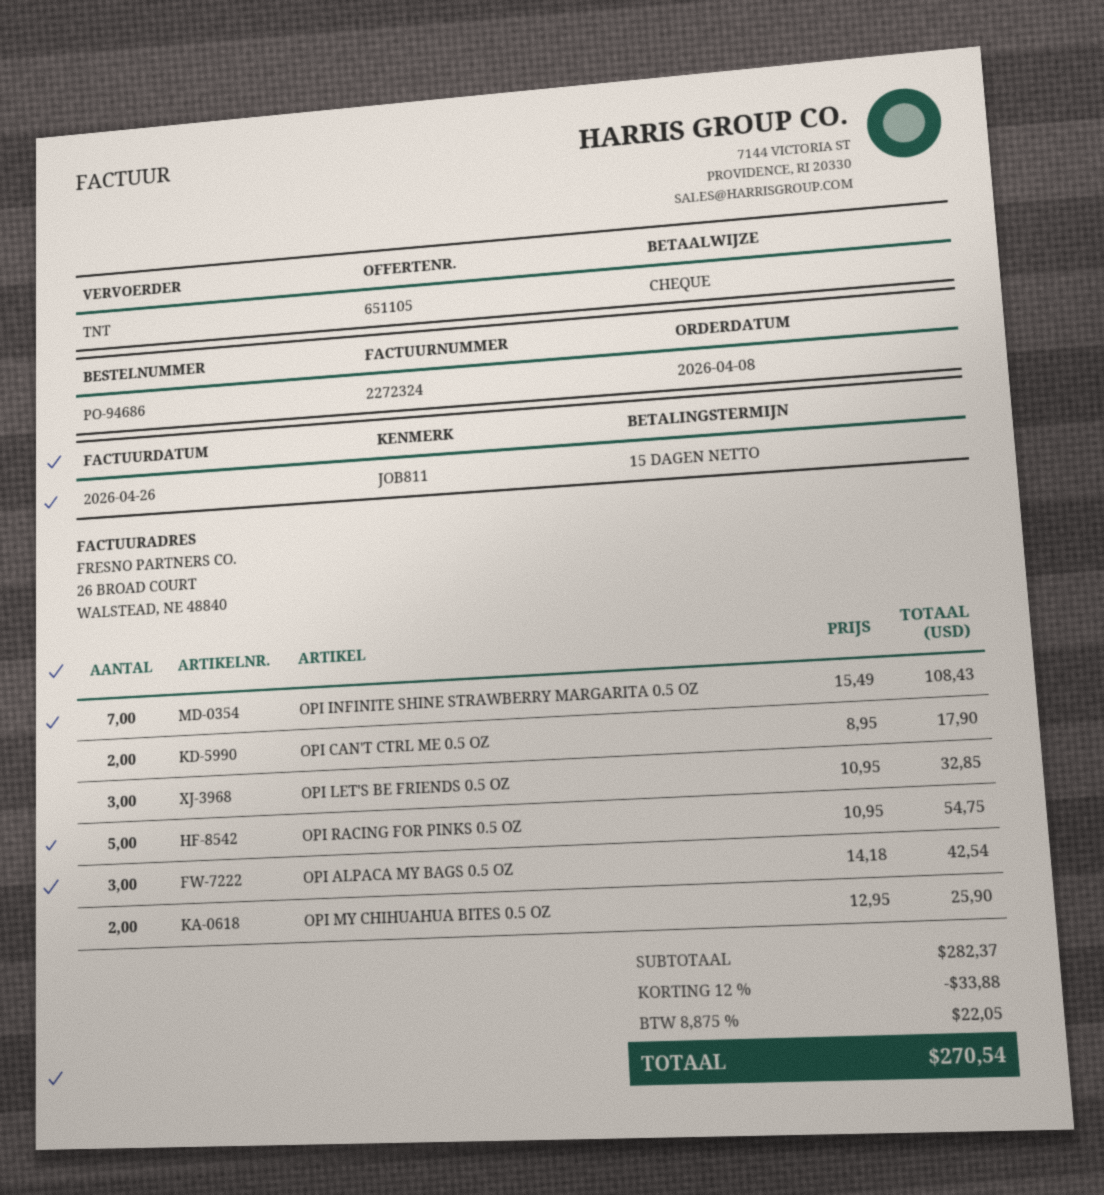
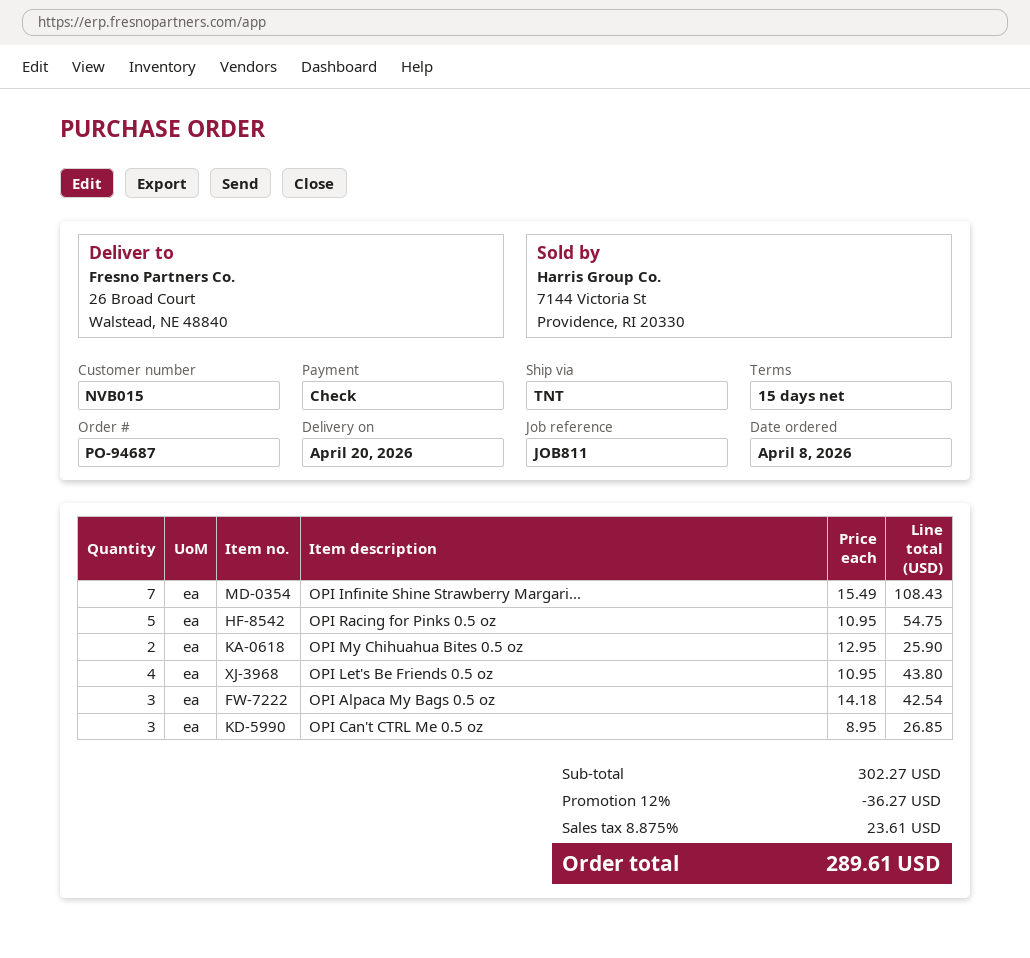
order number: PO-94686 -> PO-94687
OPI CAN'T CTRL ME 0.5 OZ: 2 x 8.95 = 17.90 -> 3 x 8.95 = 26.85
OPI LET'S BE FRIENDS 0.5 OZ: 3 x 10.95 = 32.85 -> 4 x 10.95 = 43.80
subtotal: 282.37 -> 302.27
discount: 12% = 33.88 -> 12% = 36.27
tax: 8.875% = 22.05 -> 8.875% = 23.61
total: 270.54 -> 289.61

